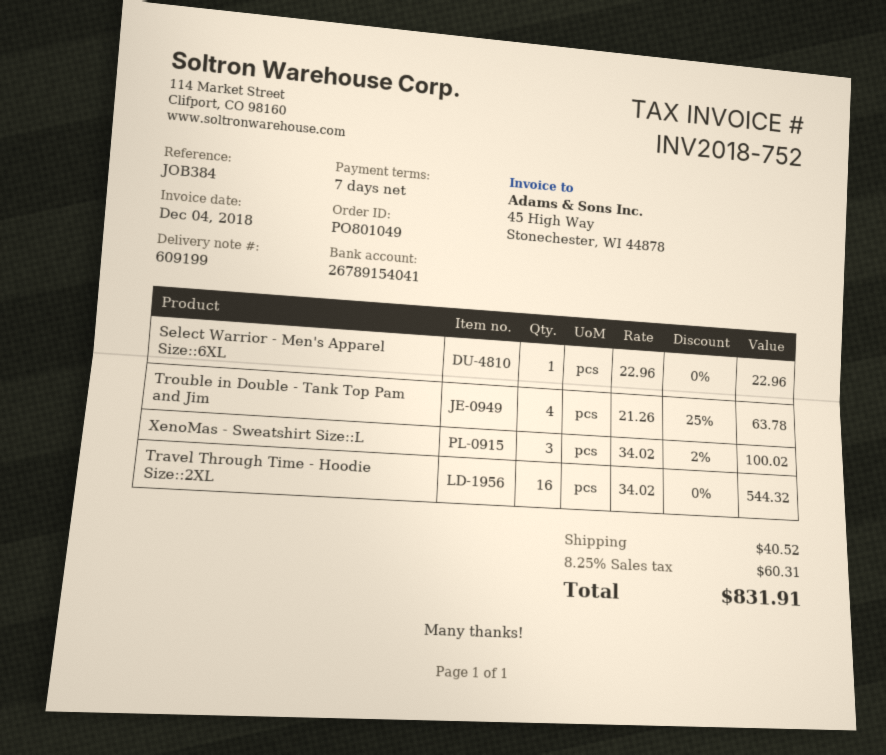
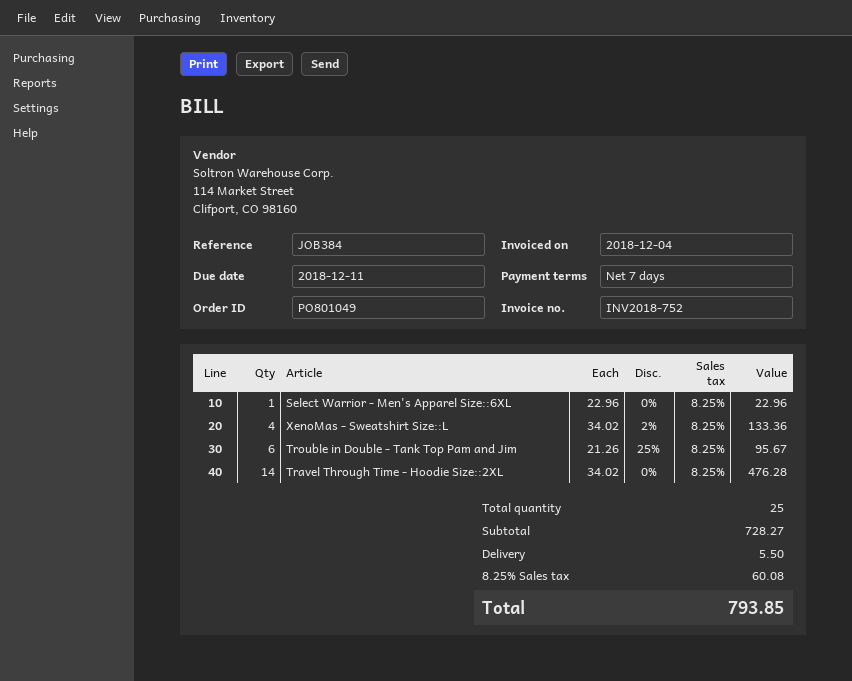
Trouble in Double - Tank Top Pam and Jim: 4 x 21.26 - 25% = 63.78 -> 6 x 21.26 - 25% = 95.67
XenoMas - Sweatshirt Size::L: 3 x 34.02 - 2% = 100.02 -> 4 x 34.02 - 2% = 133.36
Travel Through Time - Hoodie Size::2XL: 16 x 34.02 = 544.32 -> 14 x 34.02 = 476.28
shipping: 40.52 -> 5.50
tax: 8.25% = 60.31 -> 8.25% = 60.08
total: 831.91 -> 793.85

